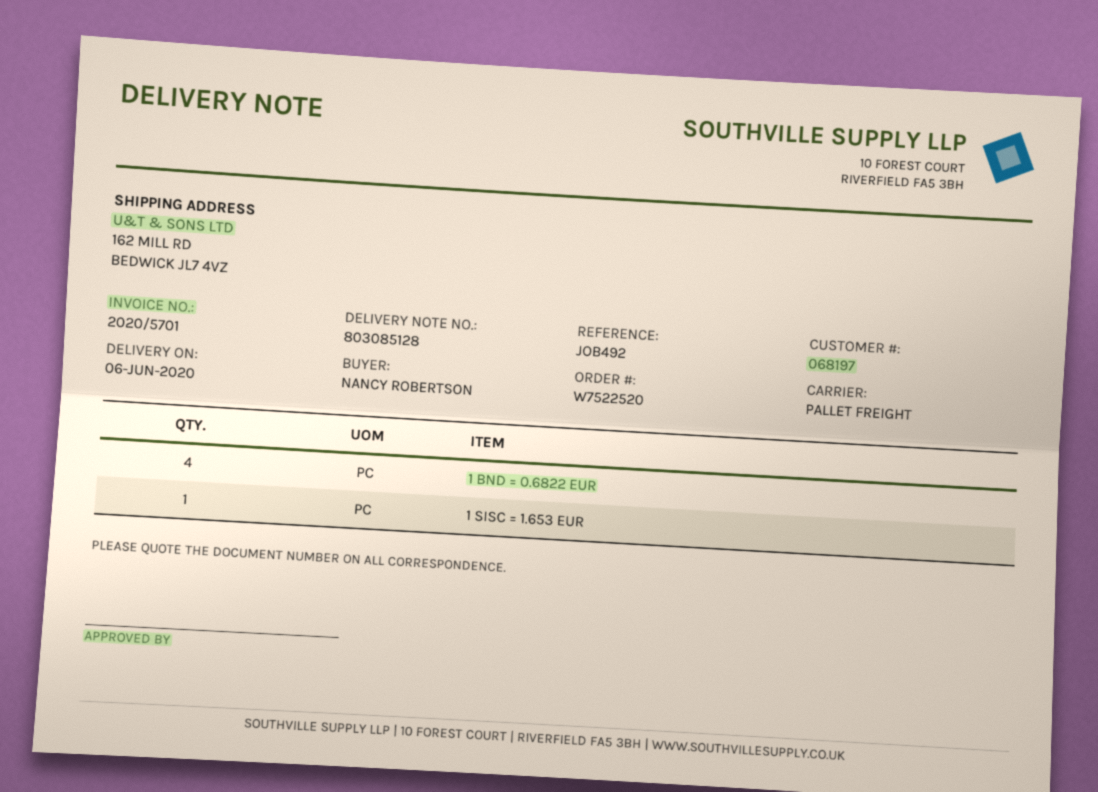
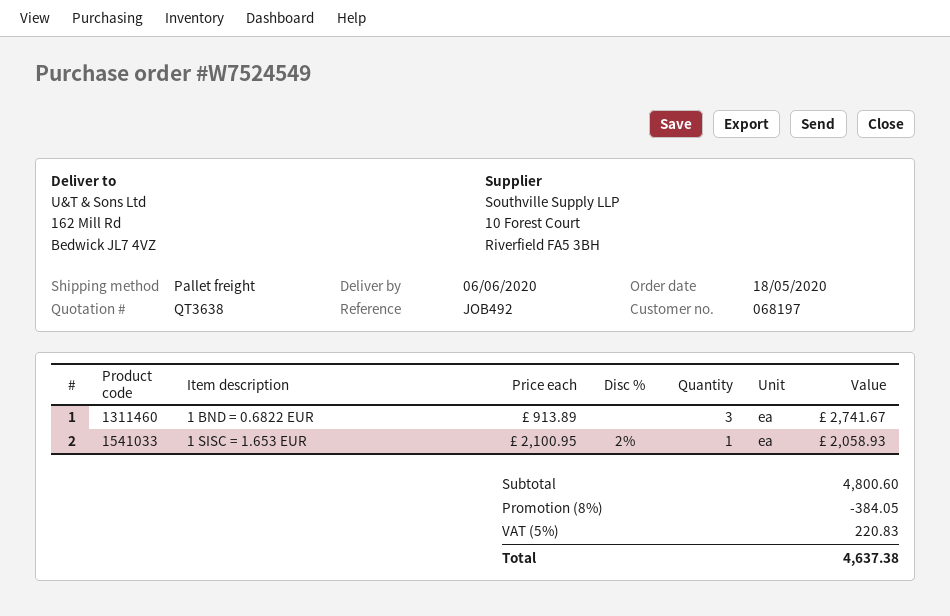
order number: W7522520 -> W7524549
1 BND = 0.6822 EUR: 4 -> 3

